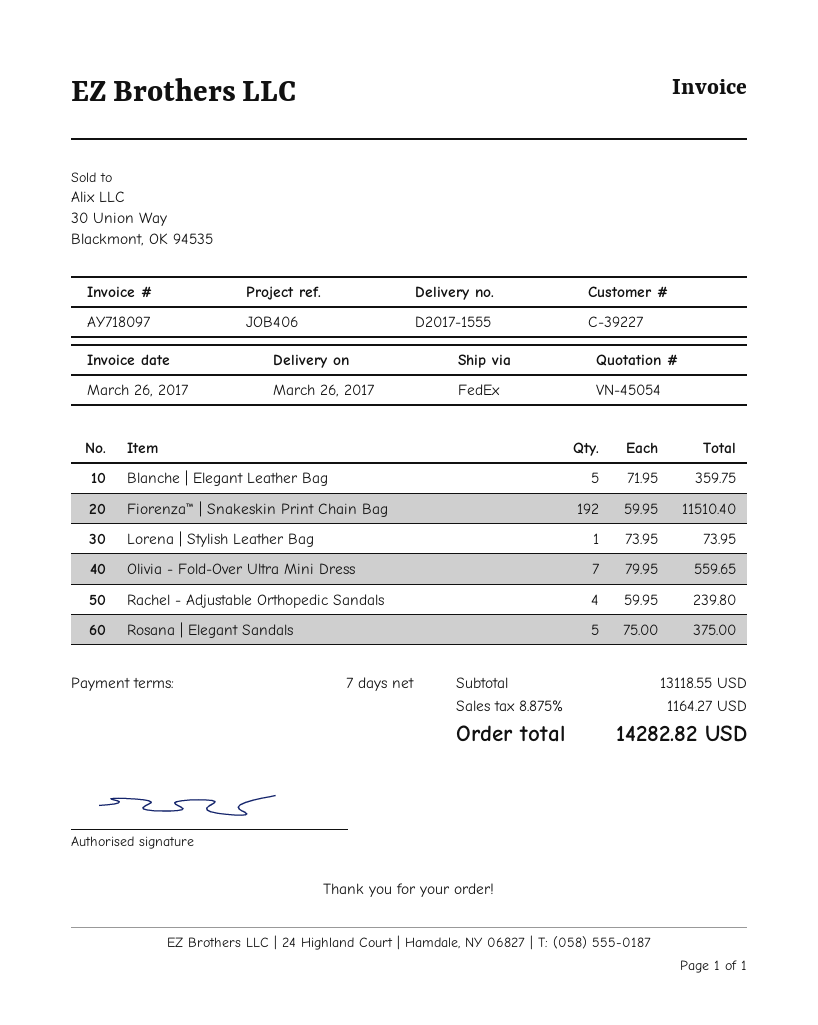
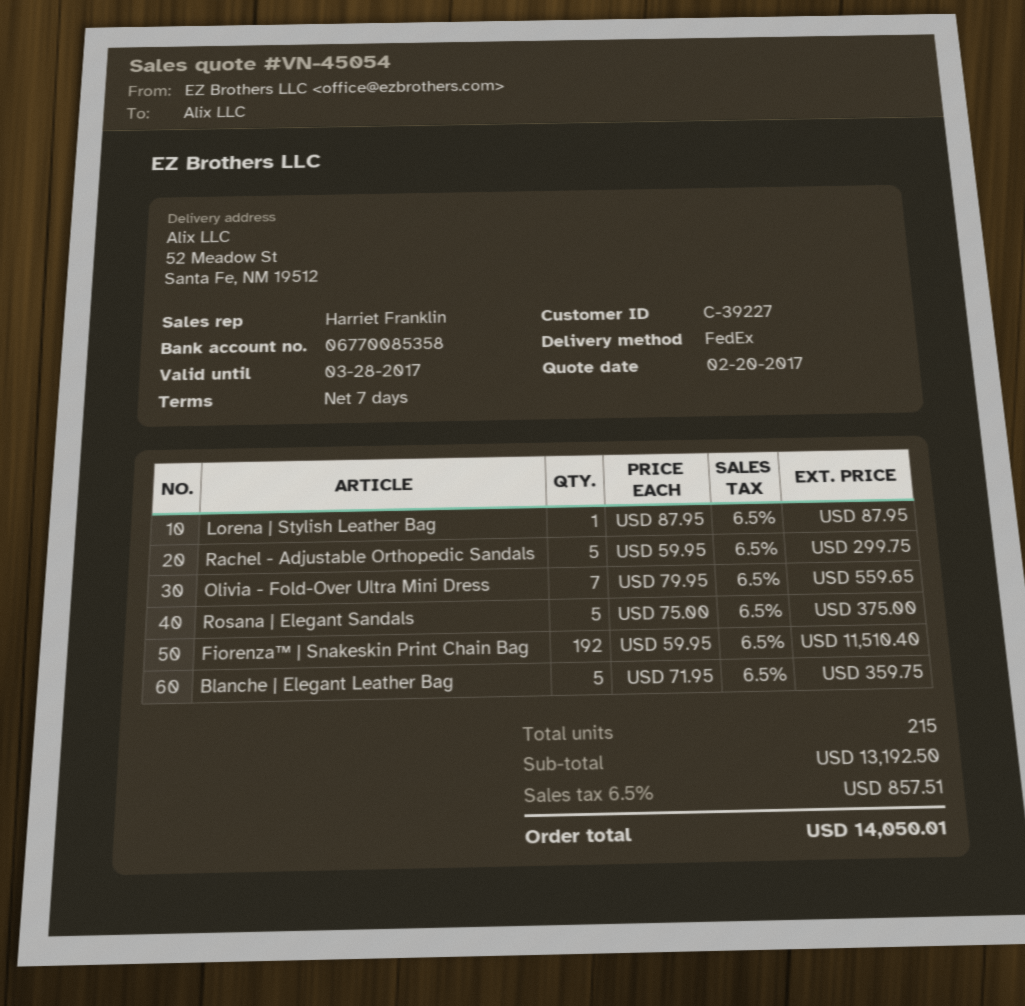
Lorena | Stylish Leather Bag: 1 x 73.95 = 73.95 -> 1 x 87.95 = 87.95
Rachel - Adjustable Orthopedic Sandals: 4 x 59.95 = 239.80 -> 5 x 59.95 = 299.75
subtotal: 13118.55 -> 13192.50
tax: 8.875% = 1164.27 -> 6.5% = 857.51
total: 14282.82 -> 14050.01

